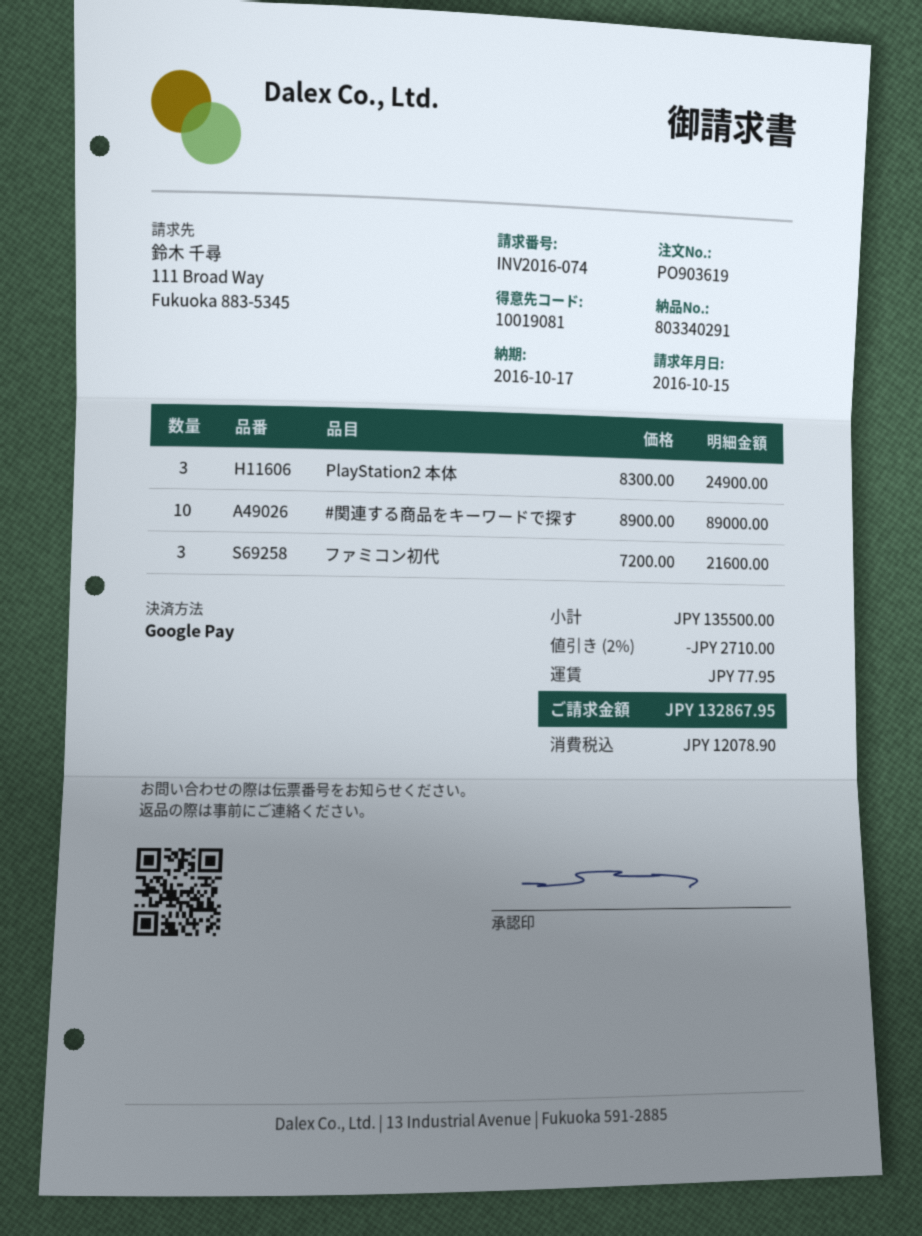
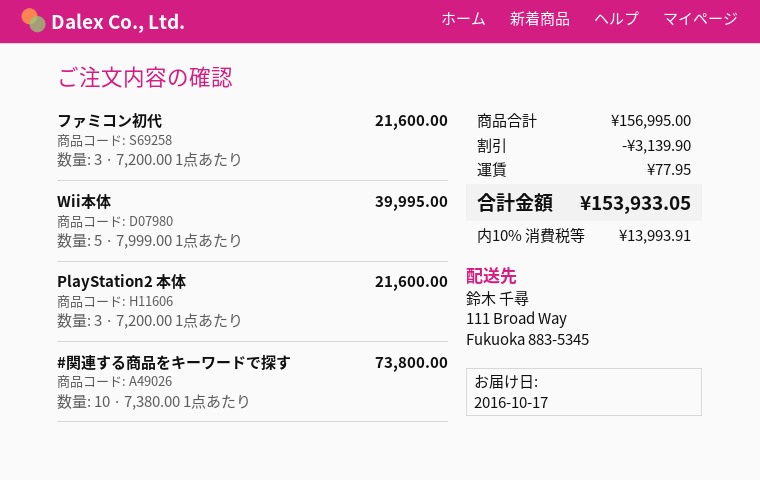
PlayStation2 本体: 3 x 8300.00 = 24900.00 -> 3 x 7200.00 = 21600.00
#関連する商品をキーワードで探す: 10 x 8900.00 = 89000.00 -> 10 x 7380.00 = 73800.00
Wii本体: none -> 5 x 7999.00 = 39995.00
subtotal: 135500.00 -> 156995.00
discount: 2710.00 -> 3139.90
tax: 12078.90 -> 13993.91
total: 132867.95 -> 153933.05

